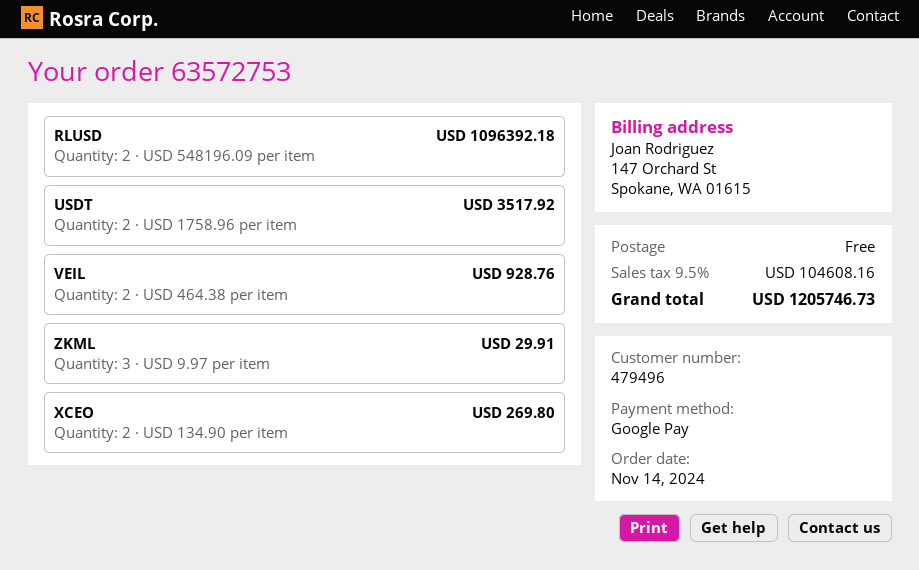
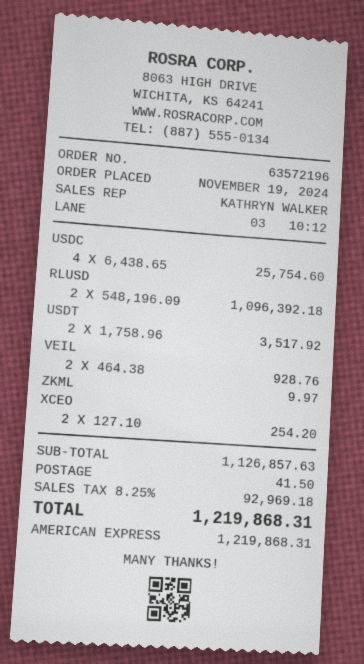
order number: 63572753 -> 63572196
order date: 2024-11-14 -> 2024-11-19
payment method: Google Pay -> American Express
ZKML: 3 x 9.97 = 29.91 -> 1 x 9.97 = 9.97
XCEO: 2 x 134.90 = 269.80 -> 2 x 127.10 = 254.20
USDC: none -> 4 x 6438.65 = 25754.60
shipping: 0.00 -> 41.50
tax: 9.5% = 104608.16 -> 8.25% = 92969.18
total: 1205746.73 -> 1219868.31

